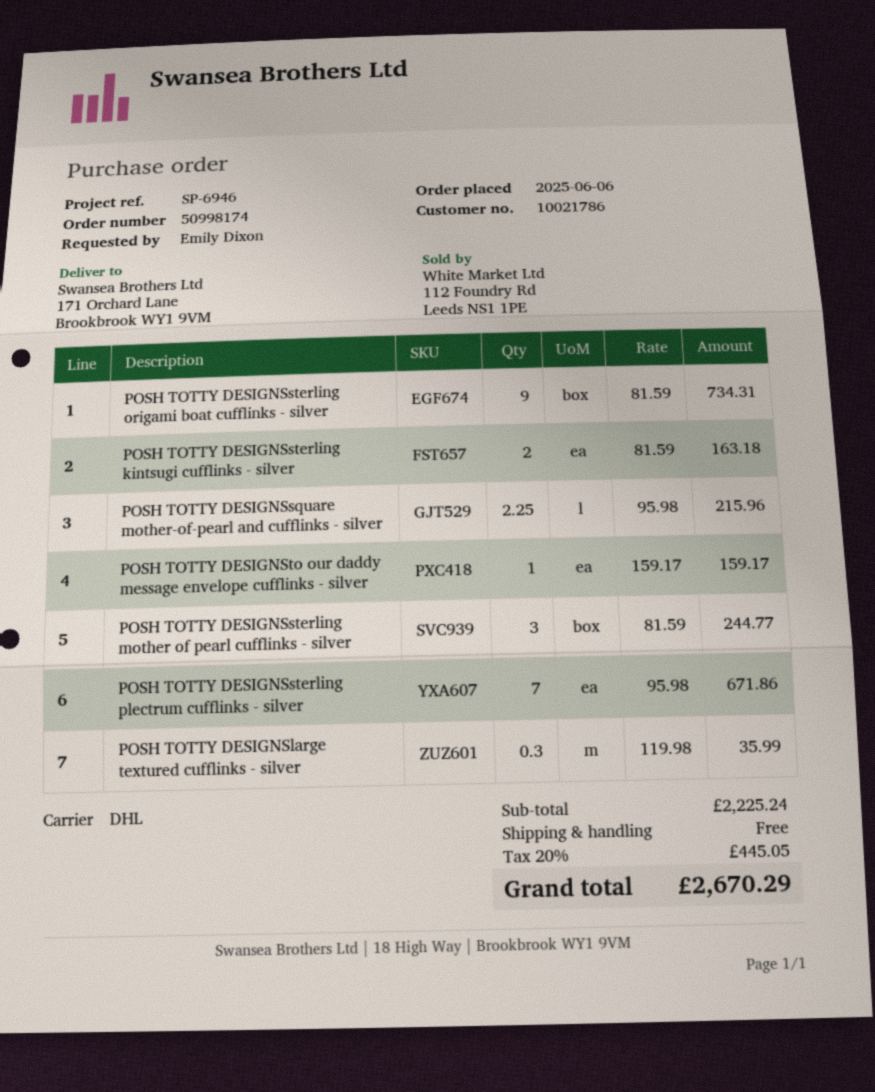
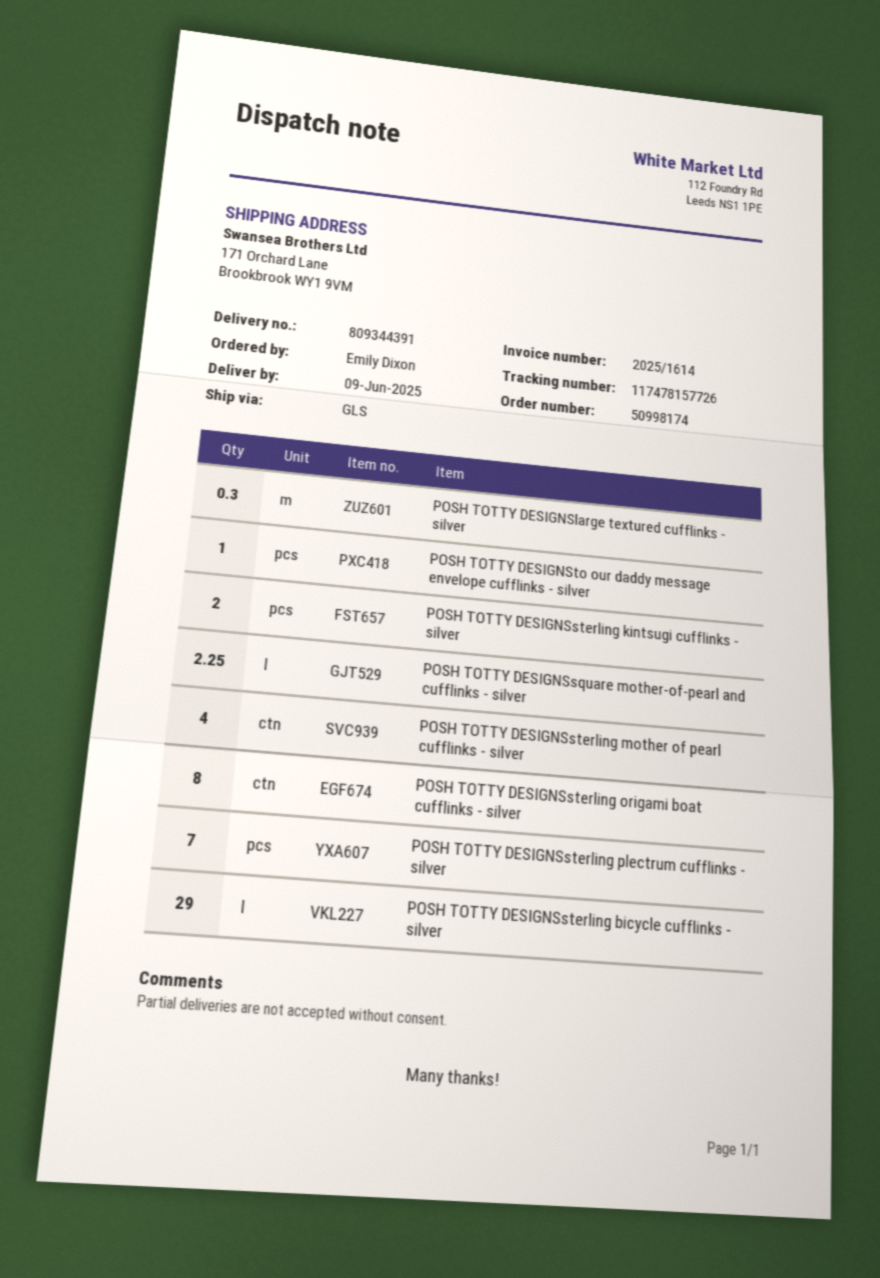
shipping method: DHL -> GLS
POSH TOTTY DESIGNSsterling origami boat cufflinks - silver: 9 -> 8
POSH TOTTY DESIGNSsterling mother of pearl cufflinks - silver: 3 -> 4
POSH TOTTY DESIGNSsterling bicycle cufflinks - silver: none -> 29

